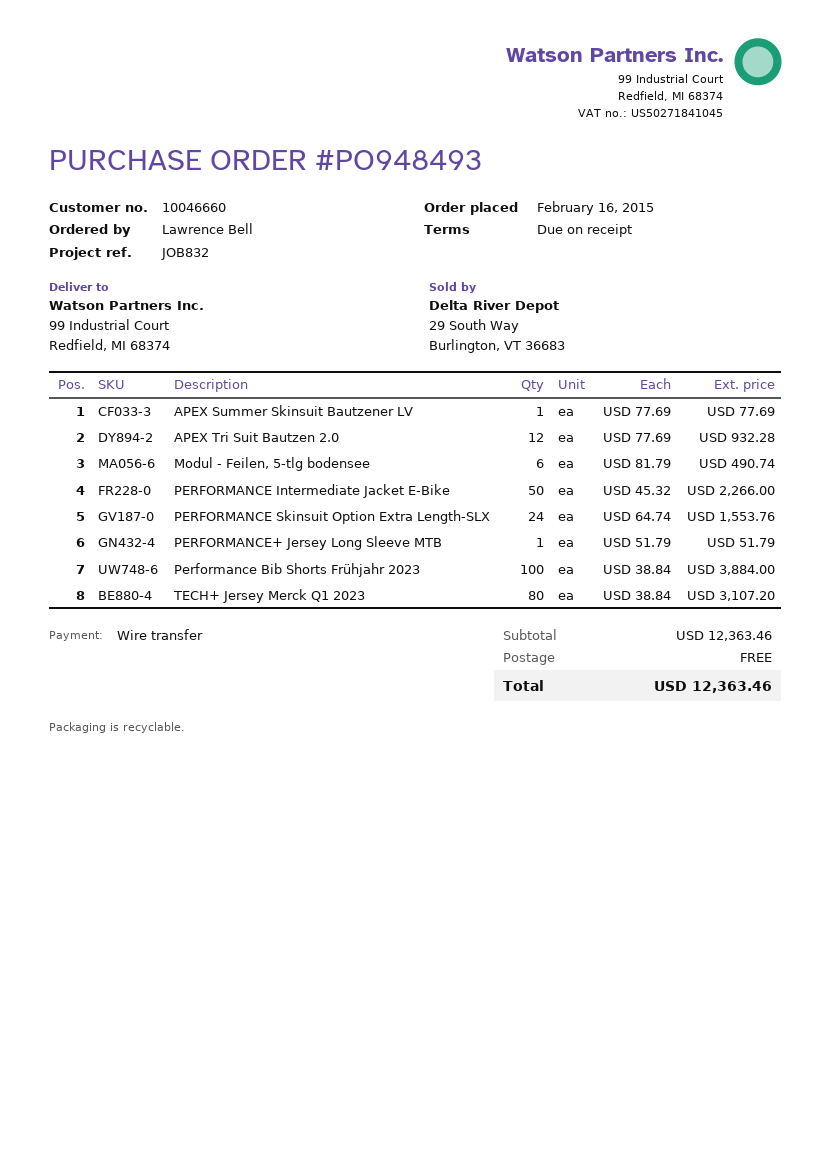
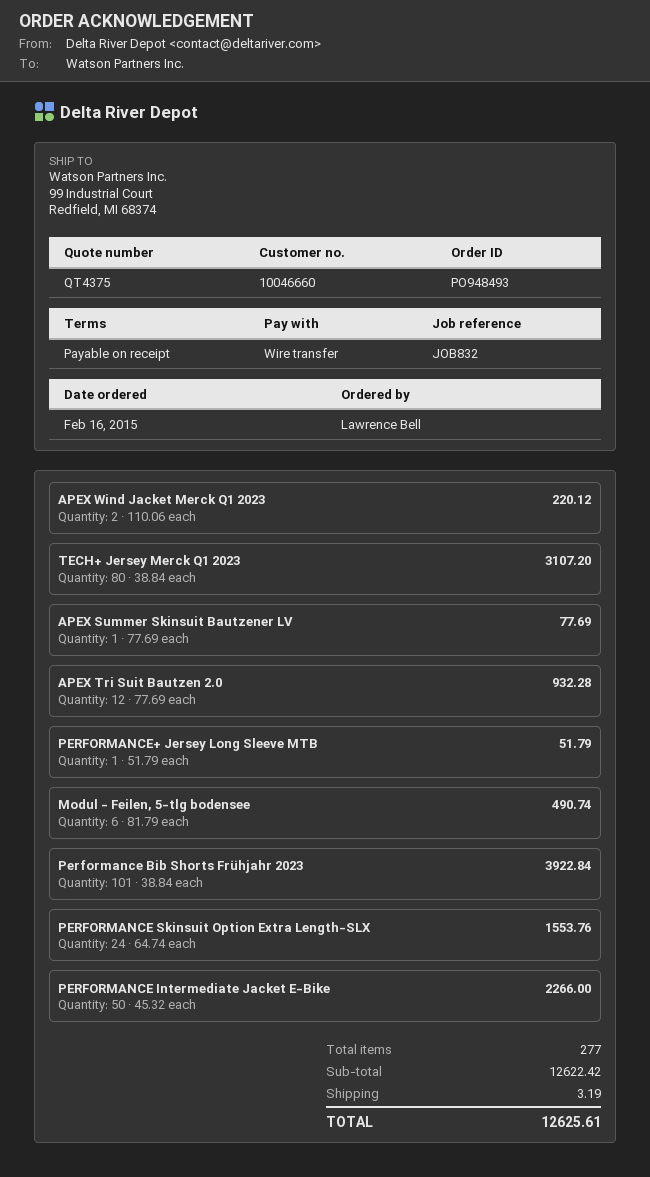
Performance Bib Shorts Frühjahr 2023: 100 x 38.84 = 3884.00 -> 101 x 38.84 = 3922.84
APEX Wind Jacket Merck Q1 2023: none -> 2 x 110.06 = 220.12
subtotal: 12363.46 -> 12622.42
shipping: 0.00 -> 3.19
total: 12363.46 -> 12625.61

